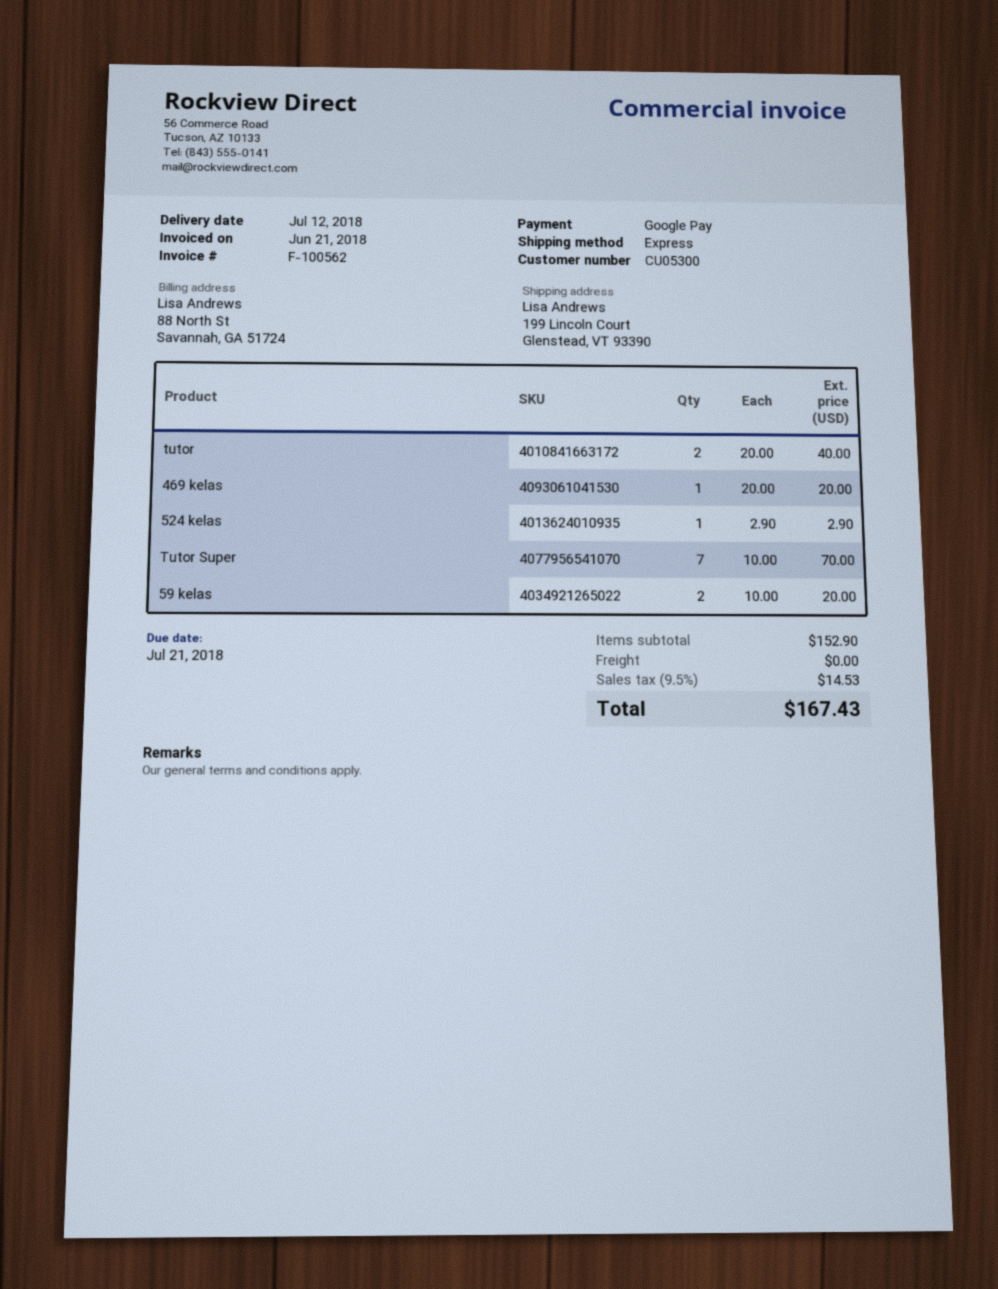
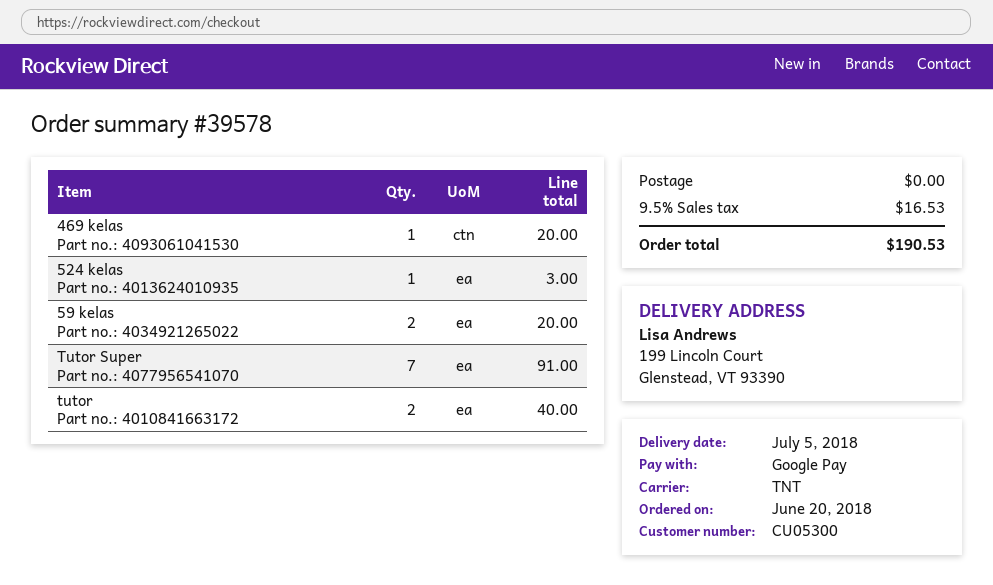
delivery date: 2018-07-12 -> 2018-07-05
shipping method: express -> TNT
524 kelas: 1 for 2.90 -> 1 for 3.00
Tutor Super: 7 for 70.00 -> 7 for 91.00
tax: 9.5% = 14.53 -> 9.5% = 16.53
total: 167.43 -> 190.53

